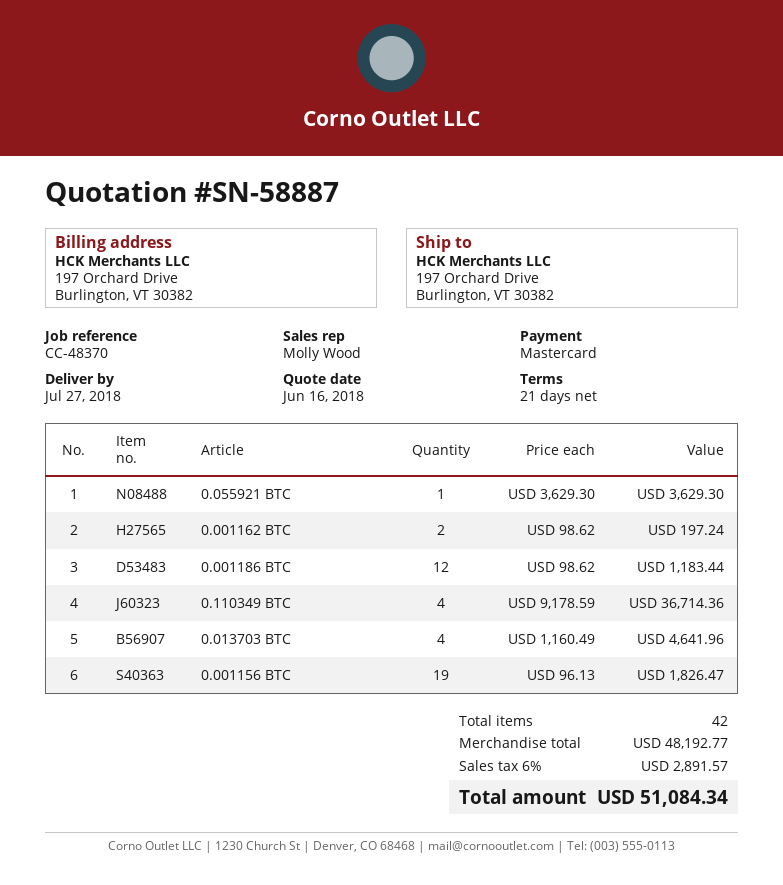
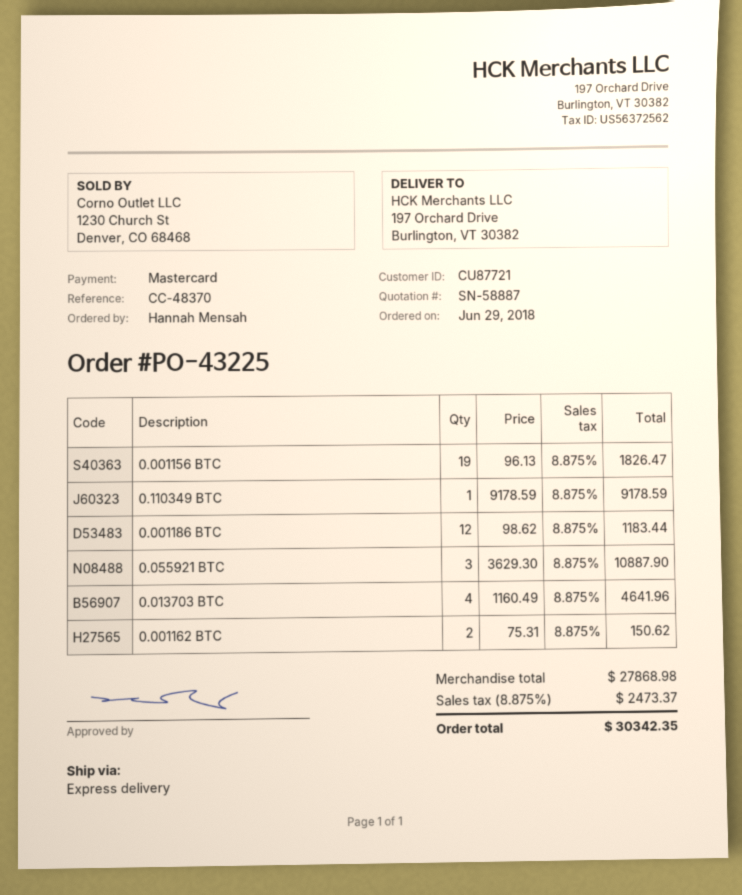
0.055921 BTC: 1 x 3629.30 = 3629.30 -> 3 x 3629.30 = 10887.90
0.001162 BTC: 2 x 98.62 = 197.24 -> 2 x 75.31 = 150.62
0.110349 BTC: 4 x 9178.59 = 36714.36 -> 1 x 9178.59 = 9178.59
subtotal: 48192.77 -> 27868.98
tax: 6% = 2891.57 -> 8.875% = 2473.37
total: 51084.34 -> 30342.35

